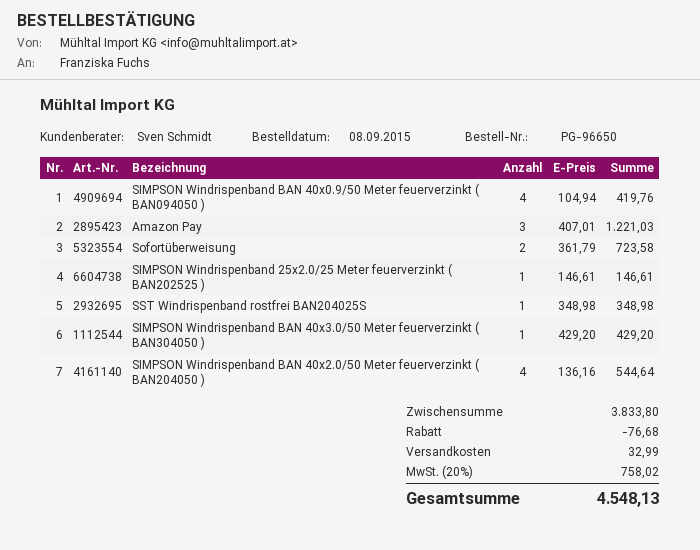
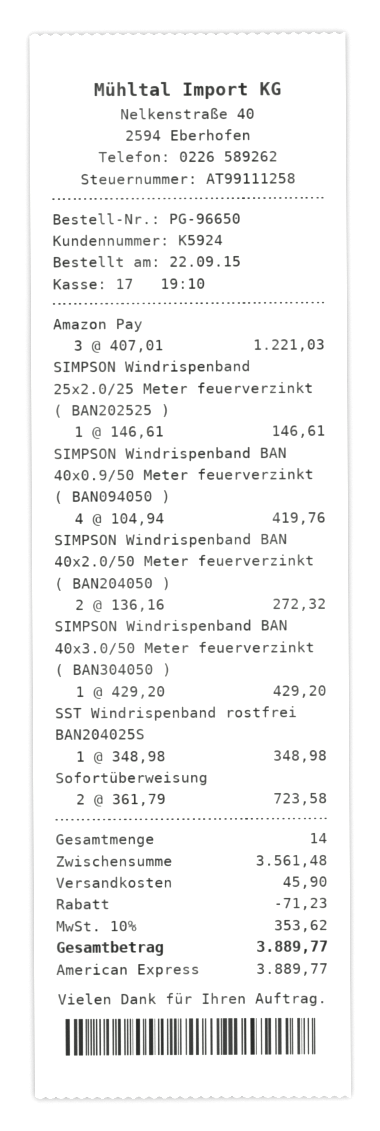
order date: 2015-09-08 -> 2015-09-22
SIMPSON Windrispenband BAN 40x2.0/50 Meter feuerverzinkt ( BAN204050 ): 4 x 136.16 = 544.64 -> 2 x 136.16 = 272.32
subtotal: 3833.80 -> 3561.48
discount: 76.68 -> 71.23
shipping: 32.99 -> 45.90
tax: 20% = 758.02 -> 10% = 353.62
total: 4548.13 -> 3889.77

